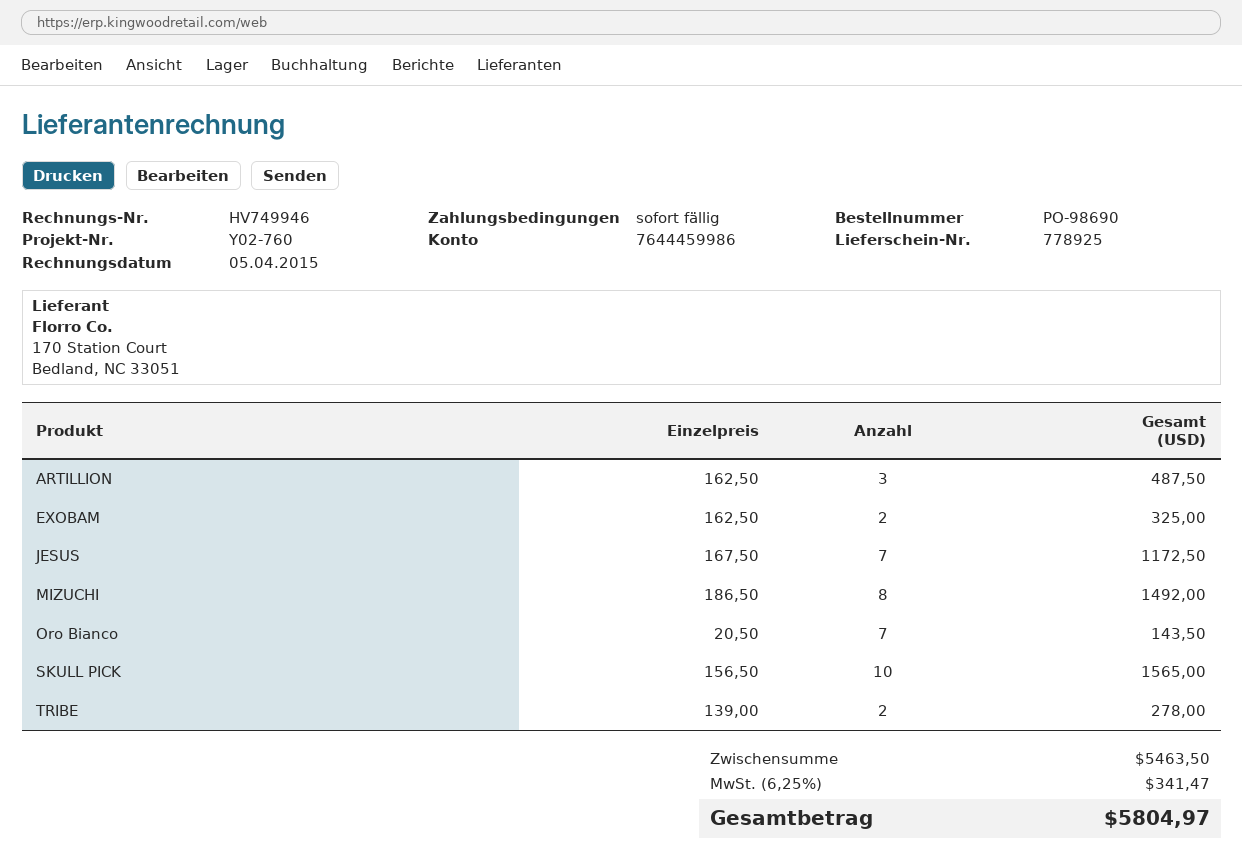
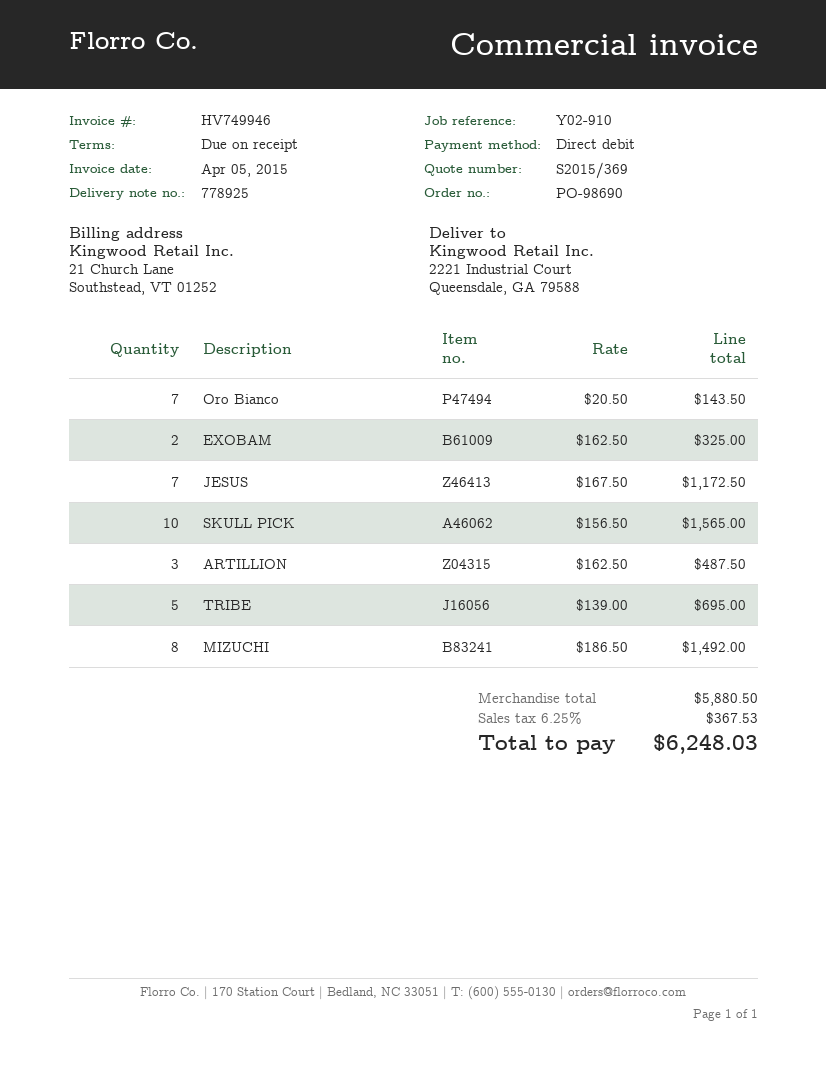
reference: Y02-760 -> Y02-910
TRIBE: 2 x 139.00 = 278.00 -> 5 x 139.00 = 695.00
subtotal: 5463.50 -> 5880.50
tax: 6.25% = 341.47 -> 6.25% = 367.53
total: 5804.97 -> 6248.03

